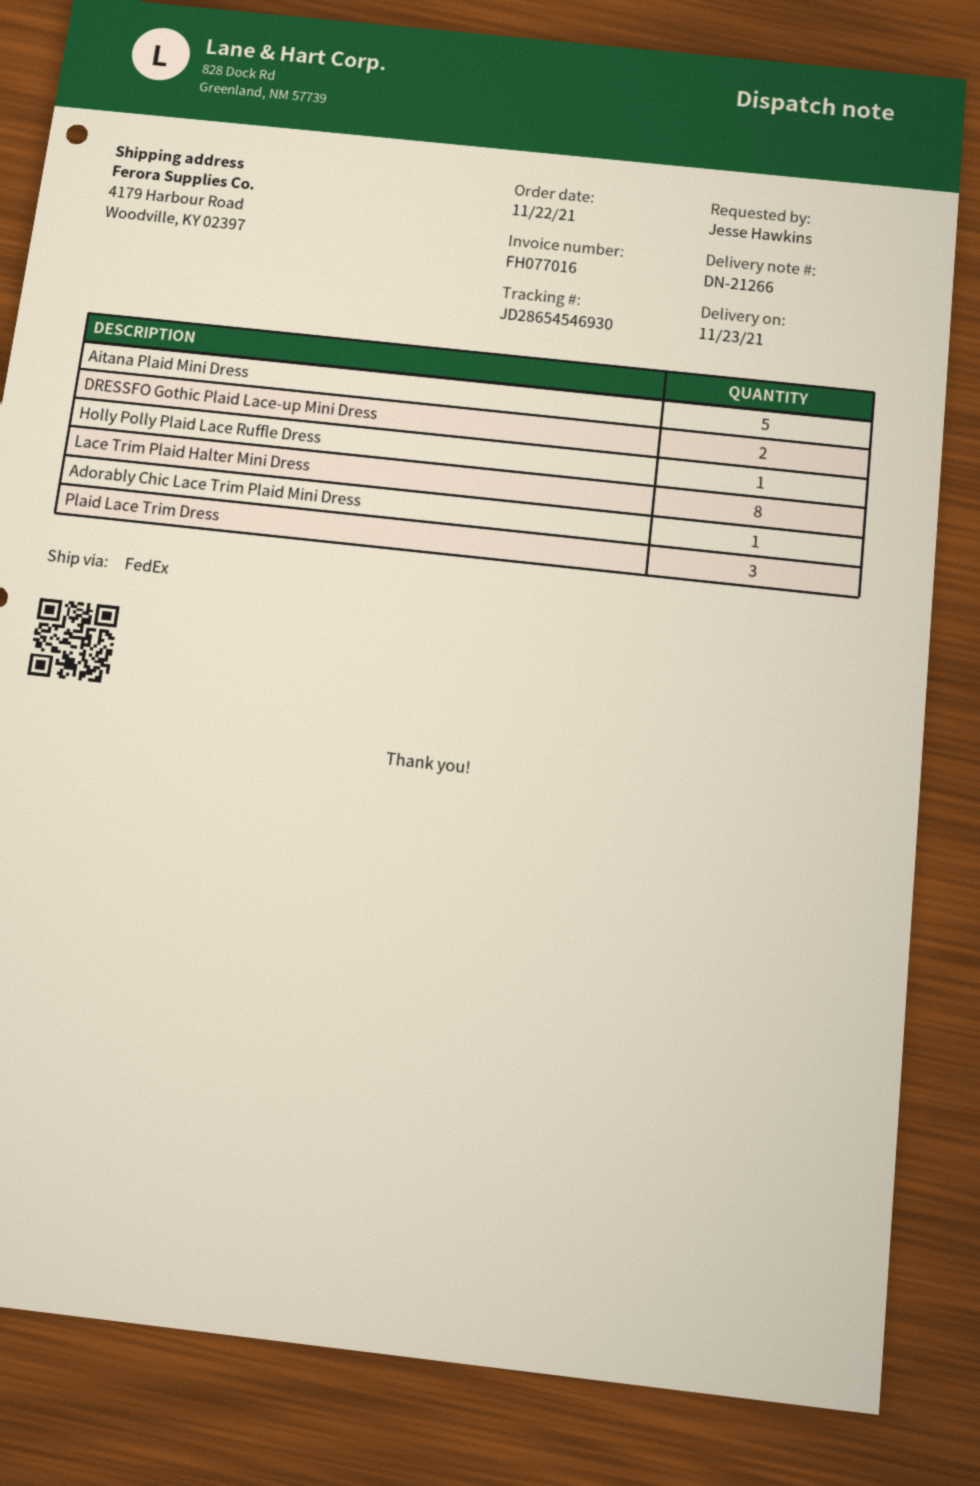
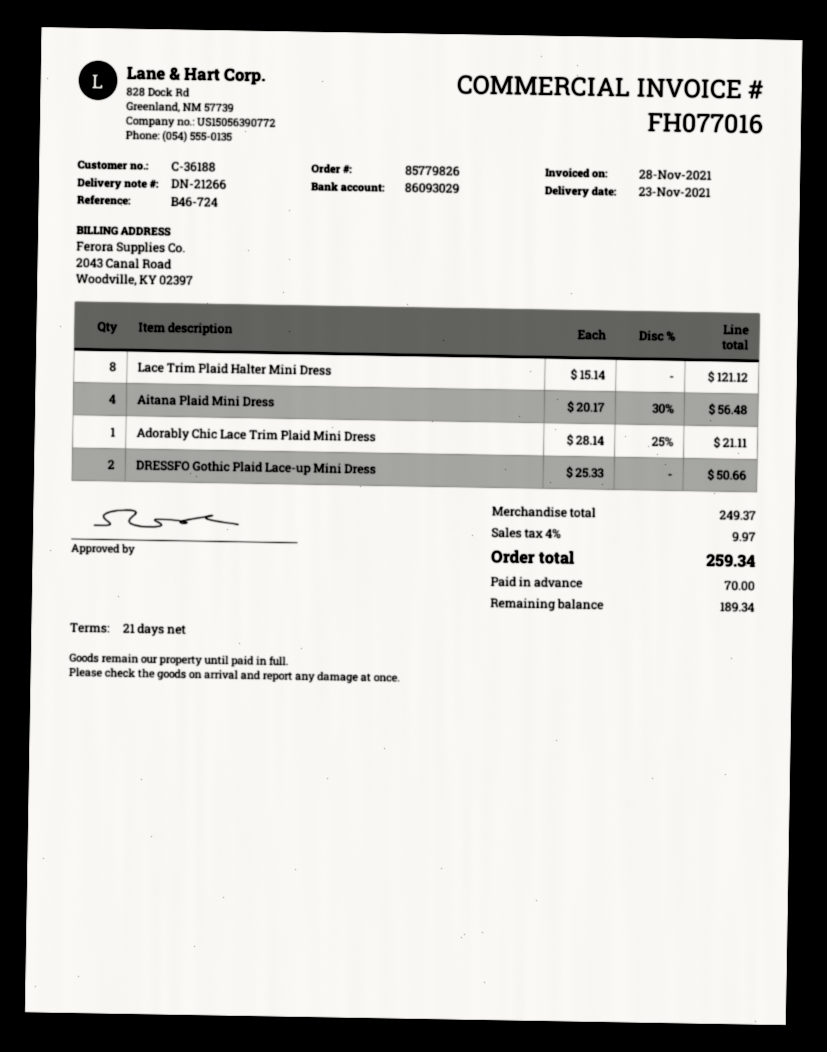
Aitana Plaid Mini Dress: 5 -> 4
Holly Polly Plaid Lace Ruffle Dress: 1 -> none
Plaid Lace Trim Dress: 3 -> none

